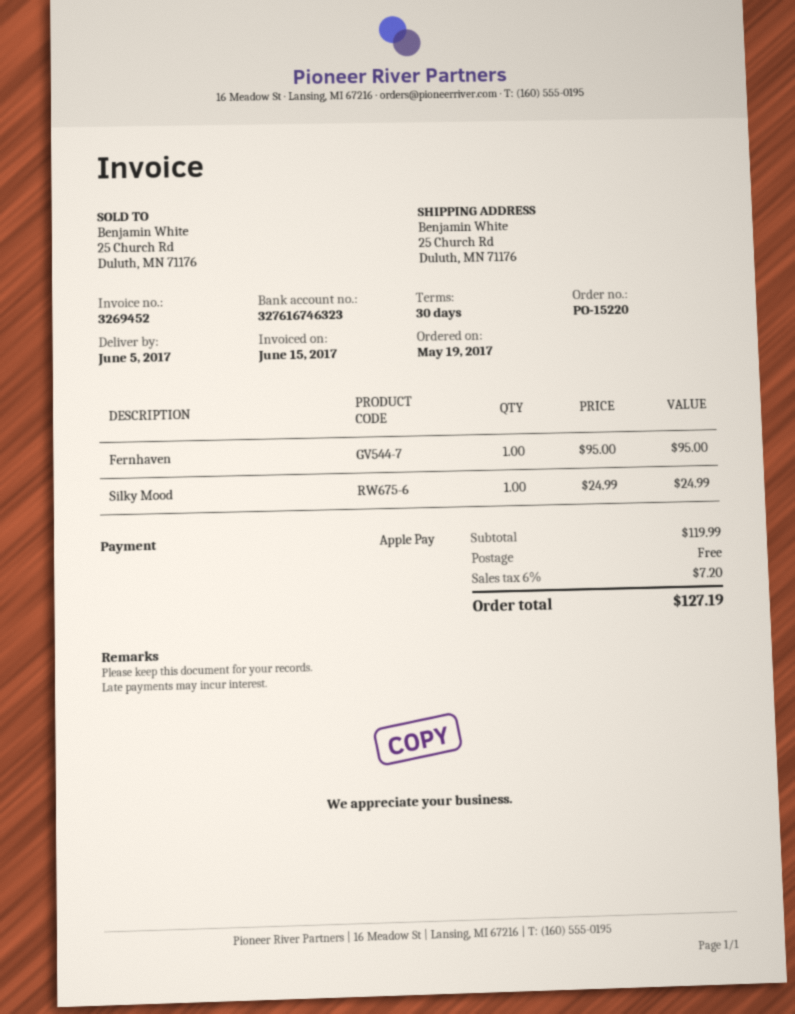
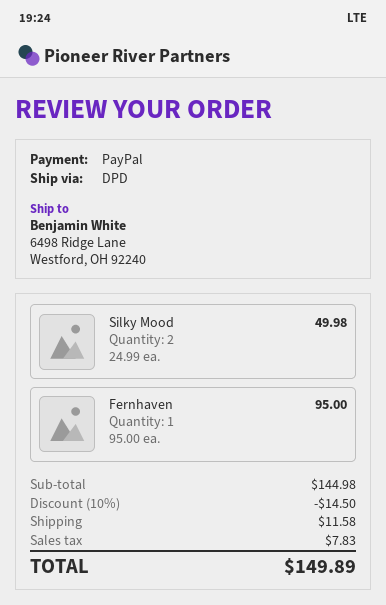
payment method: Apple Pay -> PayPal
ship to: 25 Church Rd, Duluth, MN 71176 -> 6498 Ridge Lane, Westford, OH 92240
Silky Mood: 1 x 24.99 = 24.99 -> 2 x 24.99 = 49.98
subtotal: 119.99 -> 144.98
discount: none -> 10% = 14.50
shipping: 0.00 -> 11.58
tax: 7.20 -> 7.83
total: 127.19 -> 149.89

